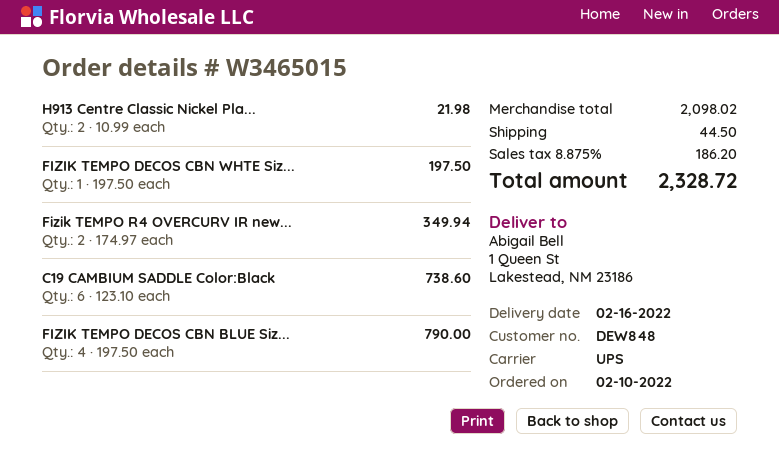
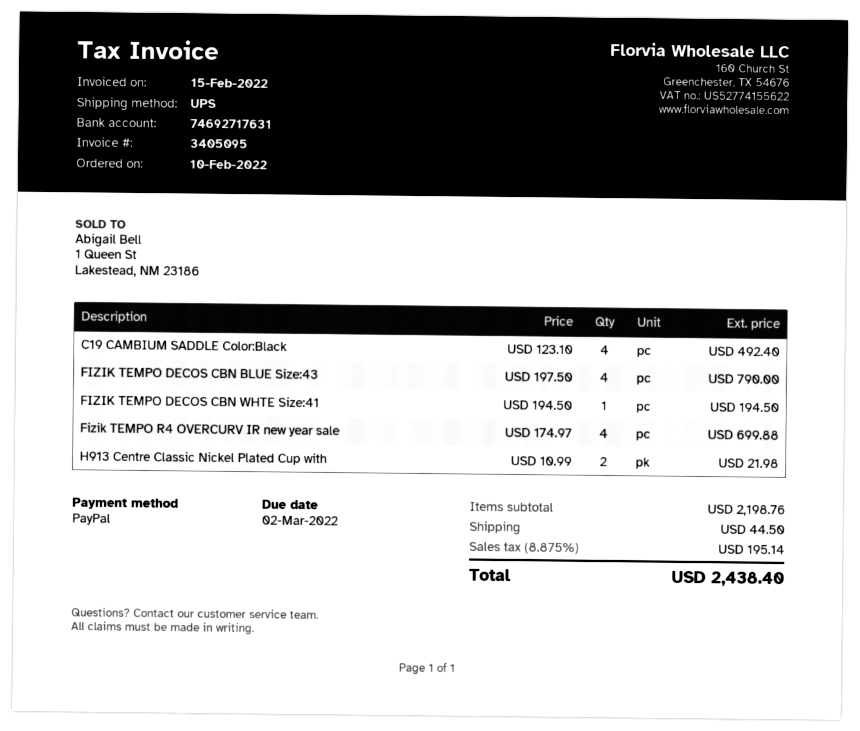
FIZIK TEMPO DECOS CBN WHTE Siz...: 1 x 197.50 = 197.50 -> 1 x 194.50 = 194.50
Fizik TEMPO R4 OVERCURV IR new...: 2 x 174.97 = 349.94 -> 4 x 174.97 = 699.88
C19 CAMBIUM SADDLE Color:Black: 6 x 123.10 = 738.60 -> 4 x 123.10 = 492.40
subtotal: 2098.02 -> 2198.76
tax: 8.875% = 186.20 -> 8.875% = 195.14
total: 2328.72 -> 2438.40

